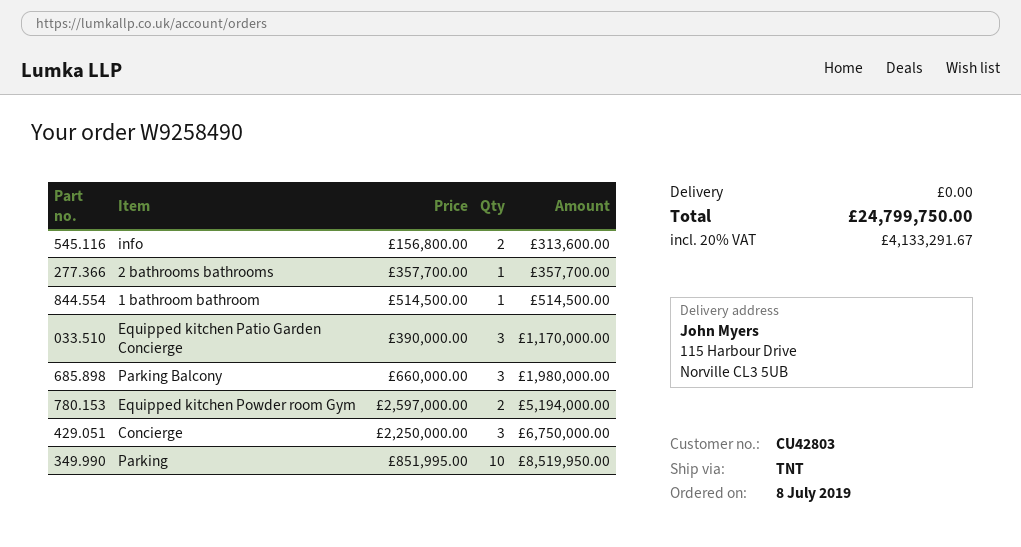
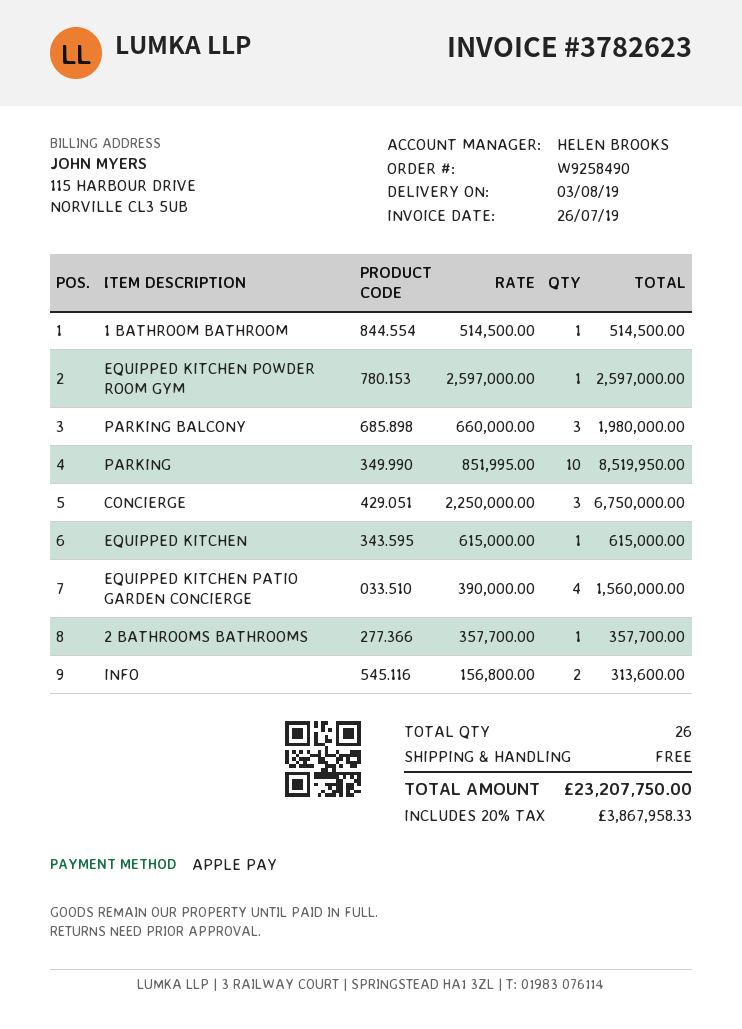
Equipped kitchen Patio Garden Concierge: 3 x 390000.00 = 1170000.00 -> 4 x 390000.00 = 1560000.00
Equipped kitchen Powder room Gym: 2 x 2597000.00 = 5194000.00 -> 1 x 2597000.00 = 2597000.00
EQUIPPED KITCHEN: none -> 1 x 615000.00 = 615000.00
tax: 20% = 4133291.67 -> 20% = 3867958.33
total: 24799750.00 -> 23207750.00

